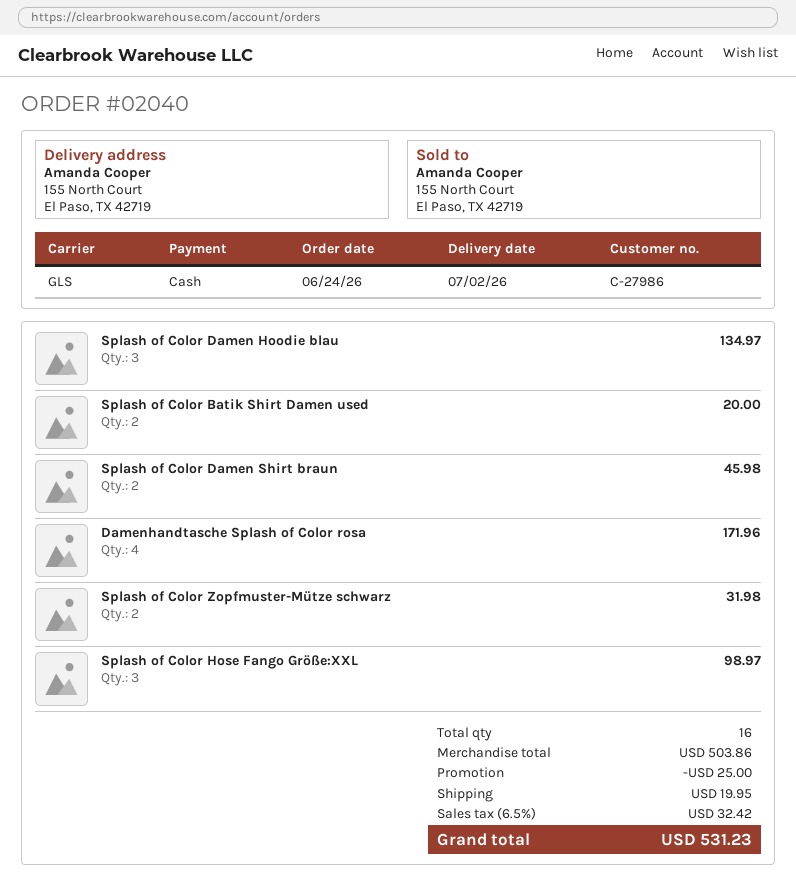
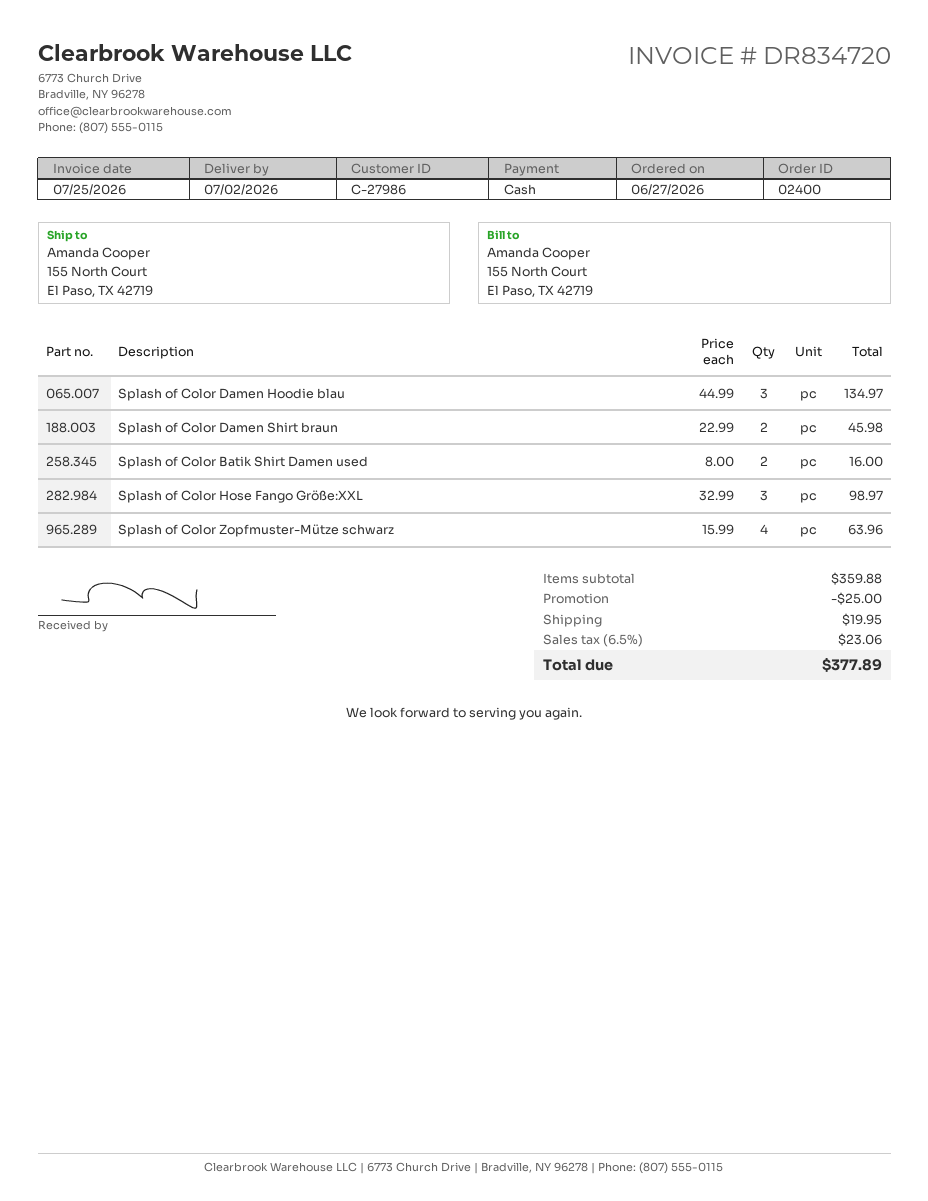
order number: 02040 -> 02400
order date: 2026-06-24 -> 2026-06-27
Splash of Color Batik Shirt Damen used: 2 for 20.00 -> 2 for 16.00
Damenhandtasche Splash of Color rosa: 4 for 171.96 -> none
Splash of Color Zopfmuster-Mütze schwarz: 2 for 31.98 -> 4 for 63.96
subtotal: 503.86 -> 359.88
tax: 6.5% = 32.42 -> 6.5% = 23.06
total: 531.23 -> 377.89

